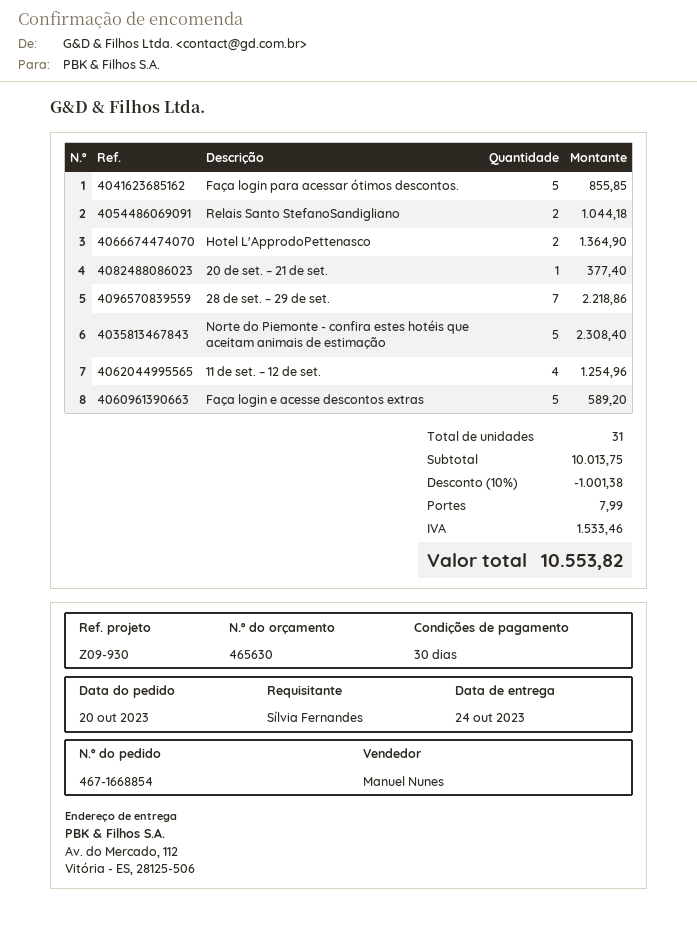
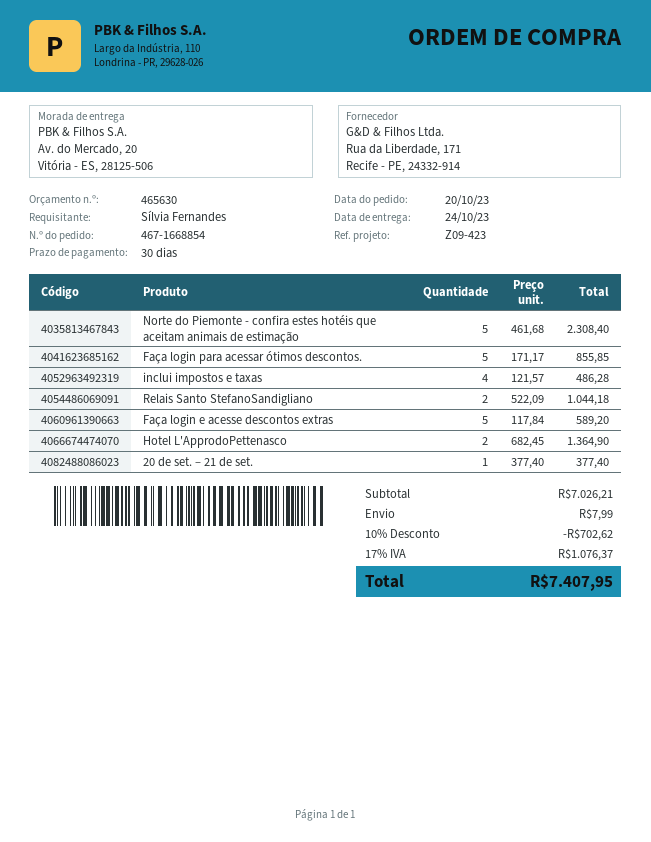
reference: Z09-930 -> Z09-423
ship to: Av. do Mercado, 112, Vitória - ES, 28125-506 -> Av. do Mercado, 20, Vitória - ES, 28125-506
28 de set. – 29 de set.: 7 for 2218.86 -> none
11 de set. – 12 de set.: 4 for 1254.96 -> none
inclui impostos e taxas: none -> 4 for 486.28
subtotal: 10013.75 -> 7026.21
discount: 10% = 1001.38 -> 10% = 702.62
tax: 1533.46 -> 1076.37
total: 10553.82 -> 7407.95

